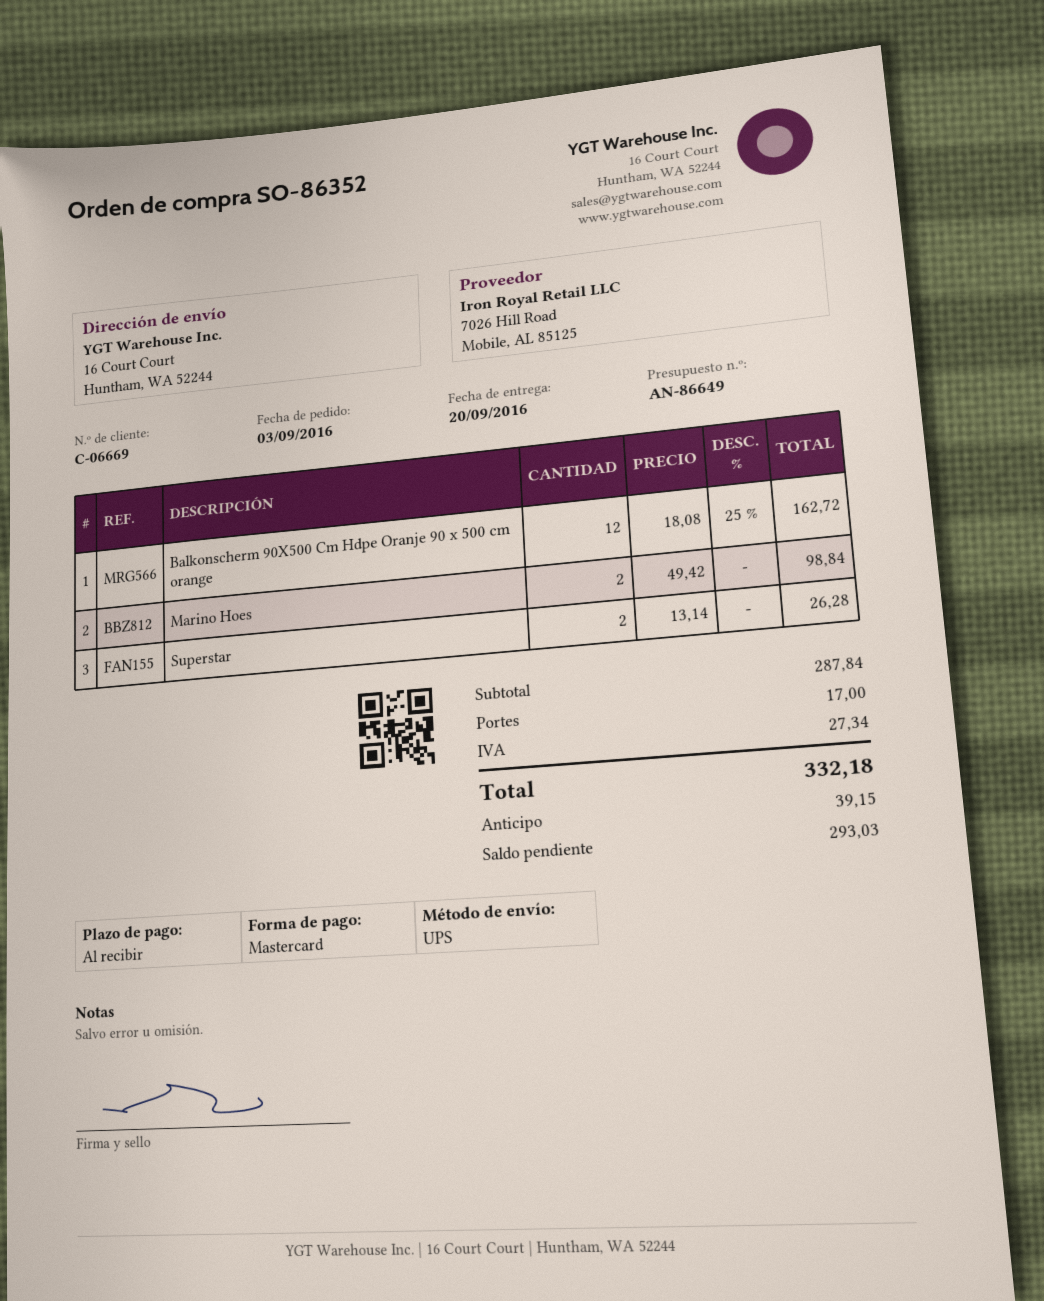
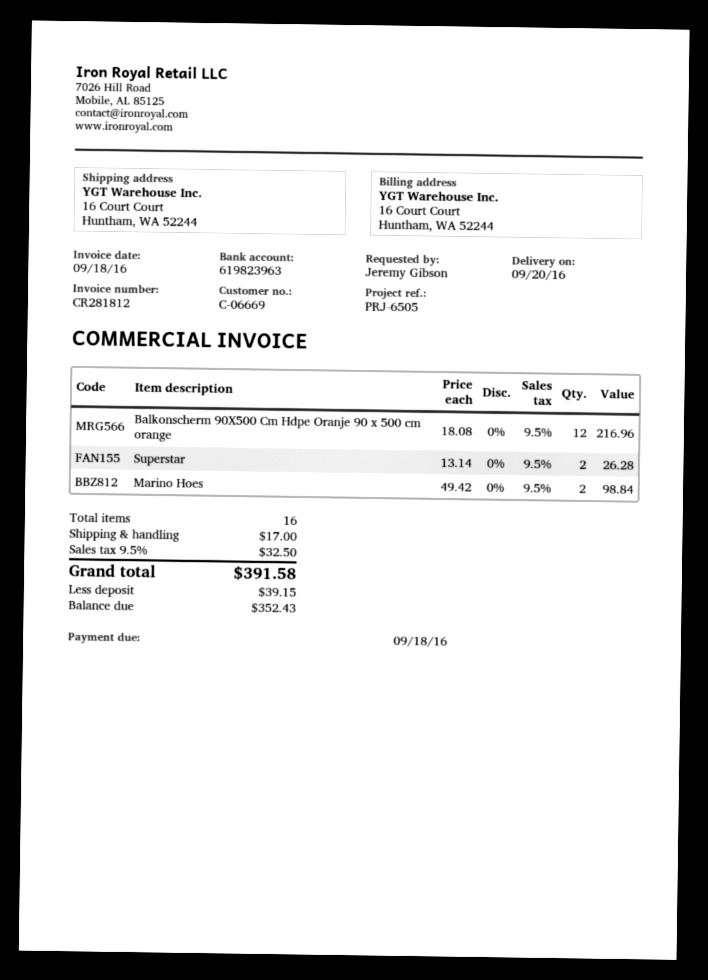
Balkonscherm 90X500 Cm Hdpe Oranje 90 x 500 cm orange: 12 x 18.08 - 25% = 162.72 -> 12 x 18.08 = 216.96
tax: 27.34 -> 32.50
total: 332.18 -> 391.58
balance: 293.03 -> 352.43

